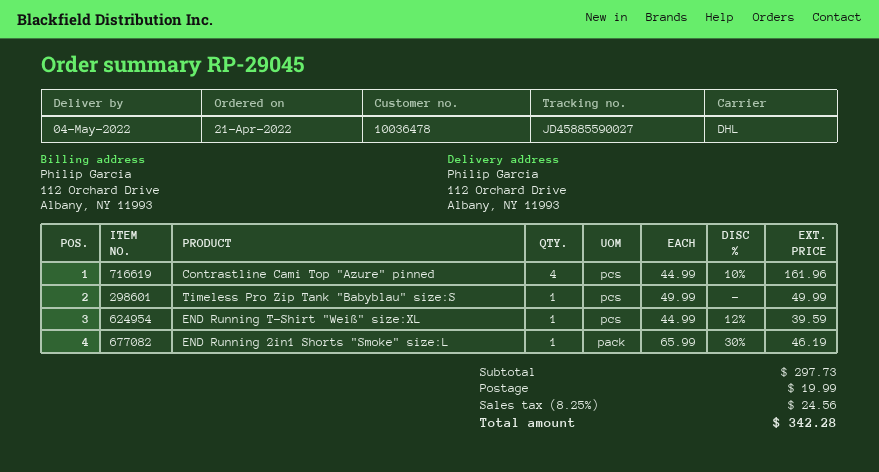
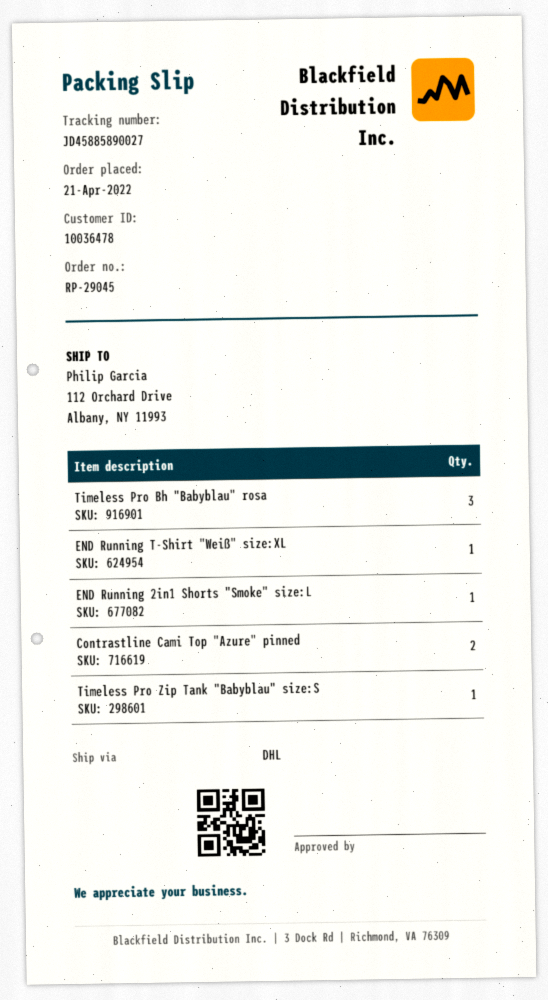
tracking number: JD45885590027 -> JD45885890027
Contrastline Cami Top "Azure" pinned: 4 -> 2
Timeless Pro Bh "Babyblau" rosa: none -> 3

